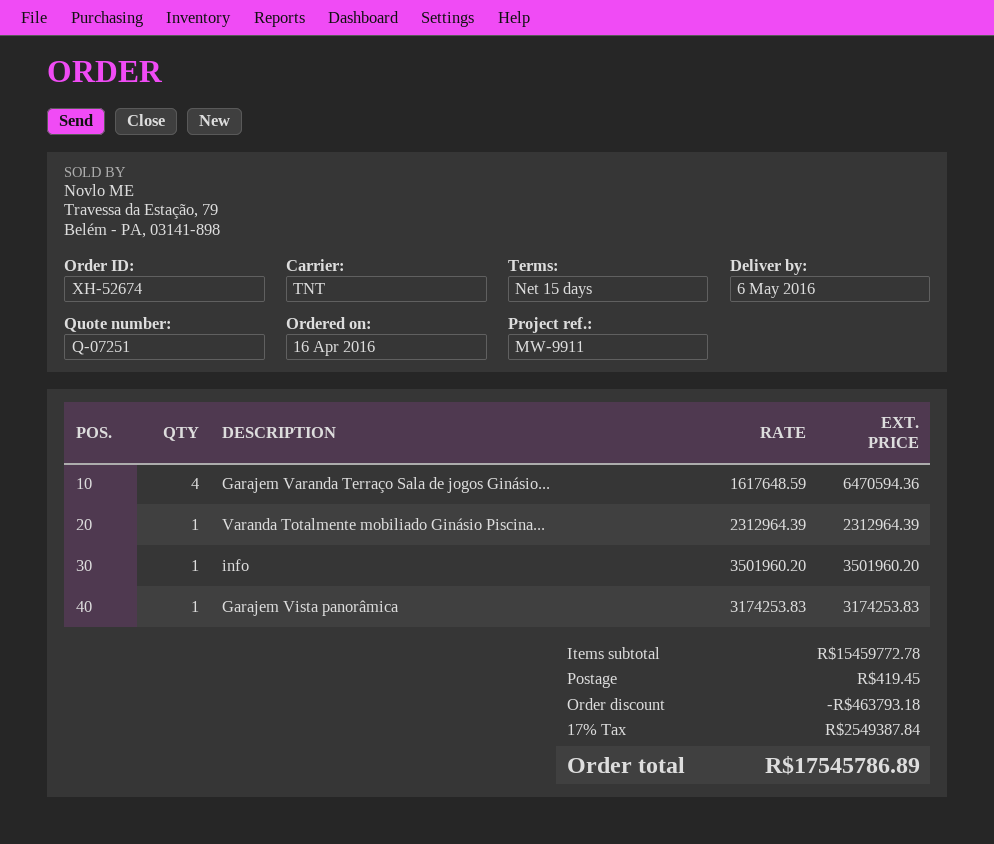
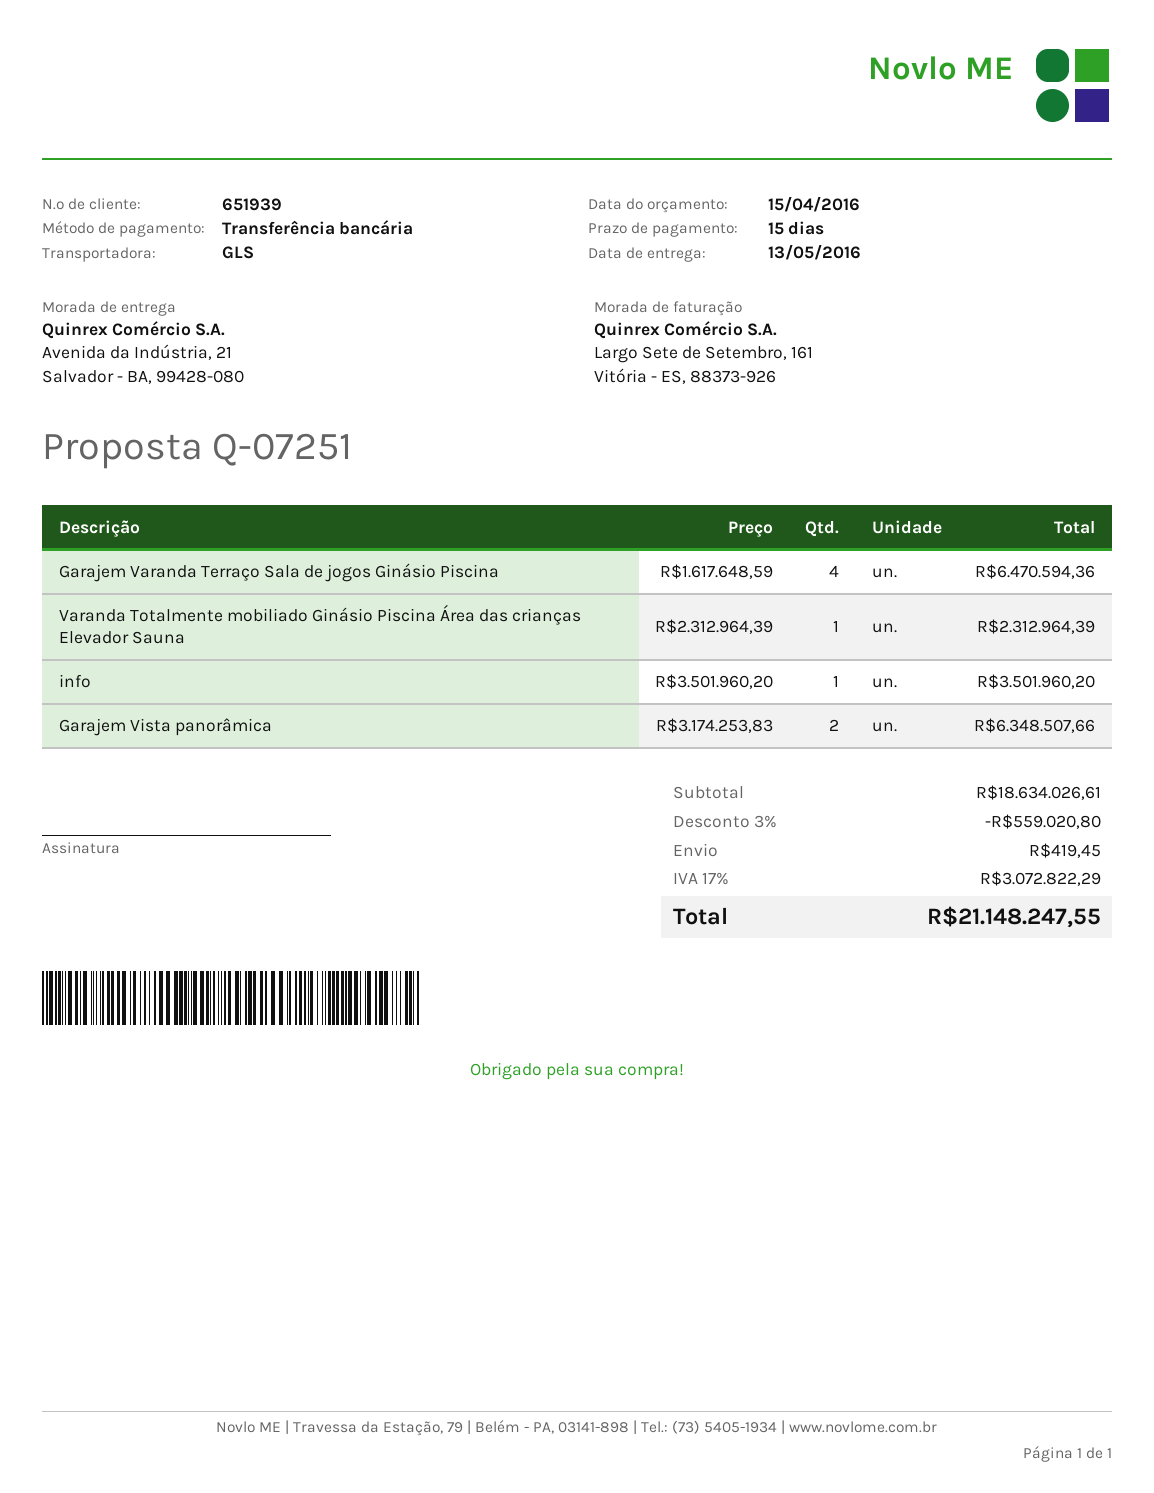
delivery date: 2016-05-06 -> 2016-05-13
shipping method: TNT -> GLS
Garajem Vista panorâmica: 1 x 3174253.83 = 3174253.83 -> 2 x 3174253.83 = 6348507.66
subtotal: 15459772.78 -> 18634026.61
discount: 463793.18 -> 559020.80
tax: 17% = 2549387.84 -> 17% = 3072822.29
total: 17545786.89 -> 21148247.55

